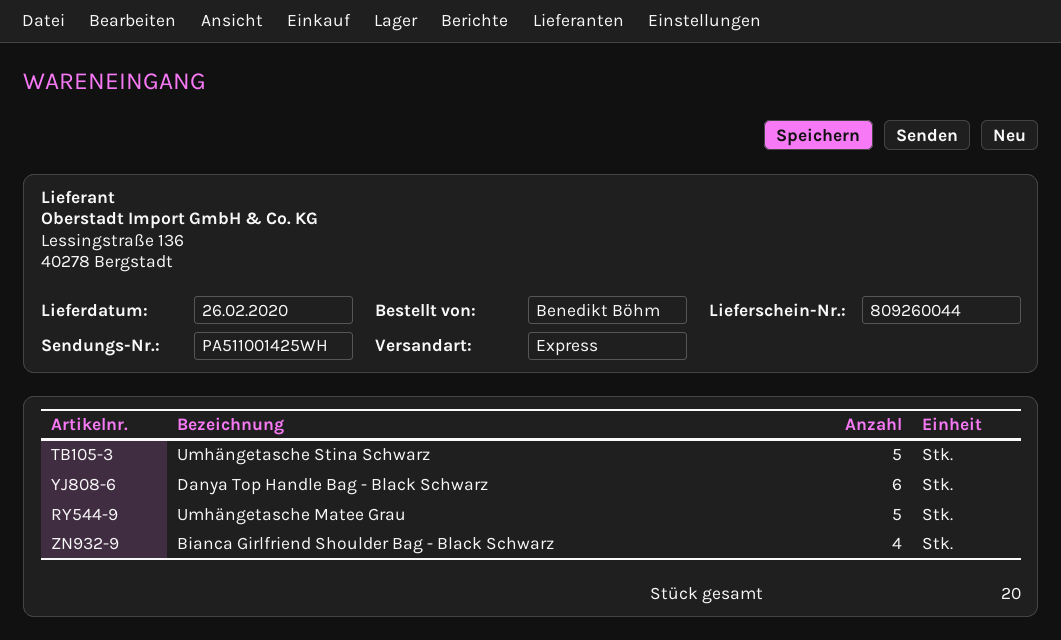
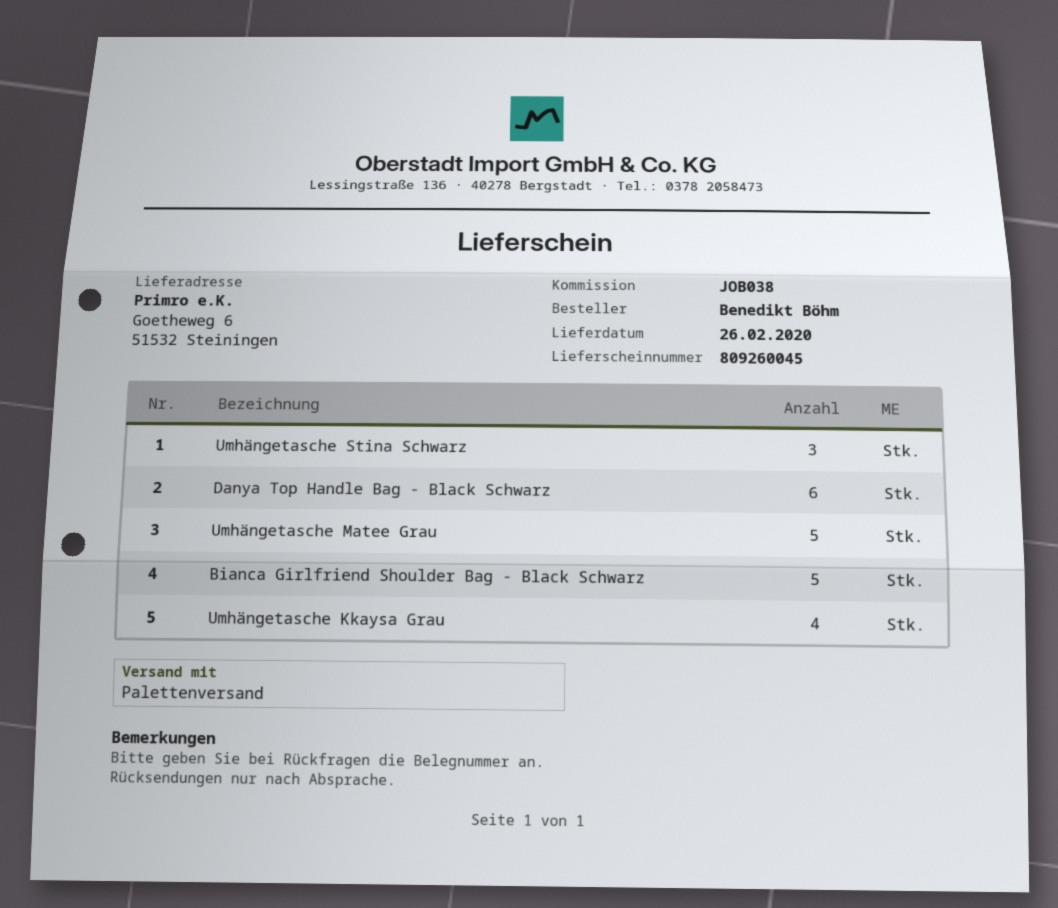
delivery note number: 809260044 -> 809260045
shipping method: express -> pallet freight
Umhängetasche Stina Schwarz: 5 -> 3
Bianca Girlfriend Shoulder Bag - Black Schwarz: 4 -> 5
Umhängetasche Kkaysa Grau: none -> 4

